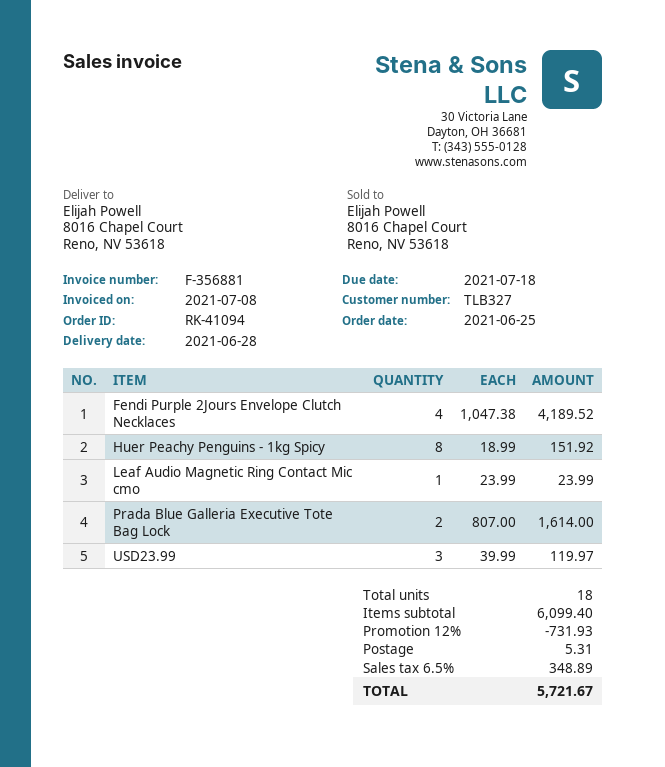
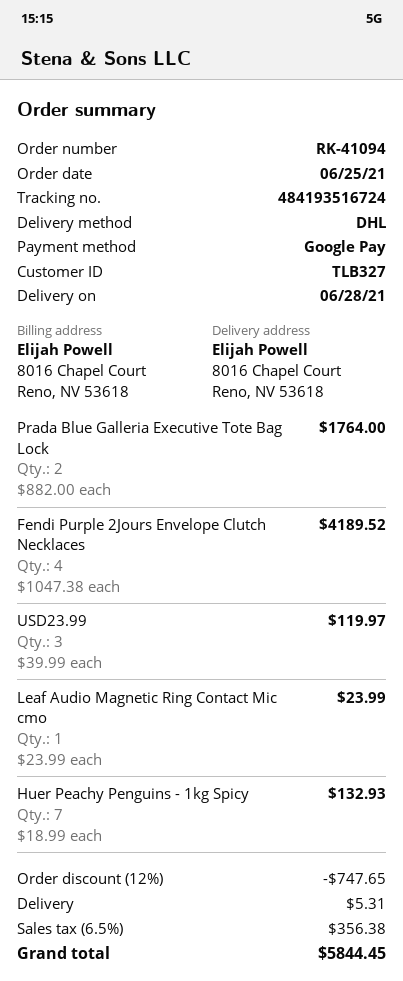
Huer Peachy Penguins - 1kg Spicy: 8 x 18.99 = 151.92 -> 7 x 18.99 = 132.93
Prada Blue Galleria Executive Tote Bag Lock: 2 x 807.00 = 1614.00 -> 2 x 882.00 = 1764.00
discount: 12% = 731.93 -> 12% = 747.65
tax: 6.5% = 348.89 -> 6.5% = 356.38
total: 5721.67 -> 5844.45

